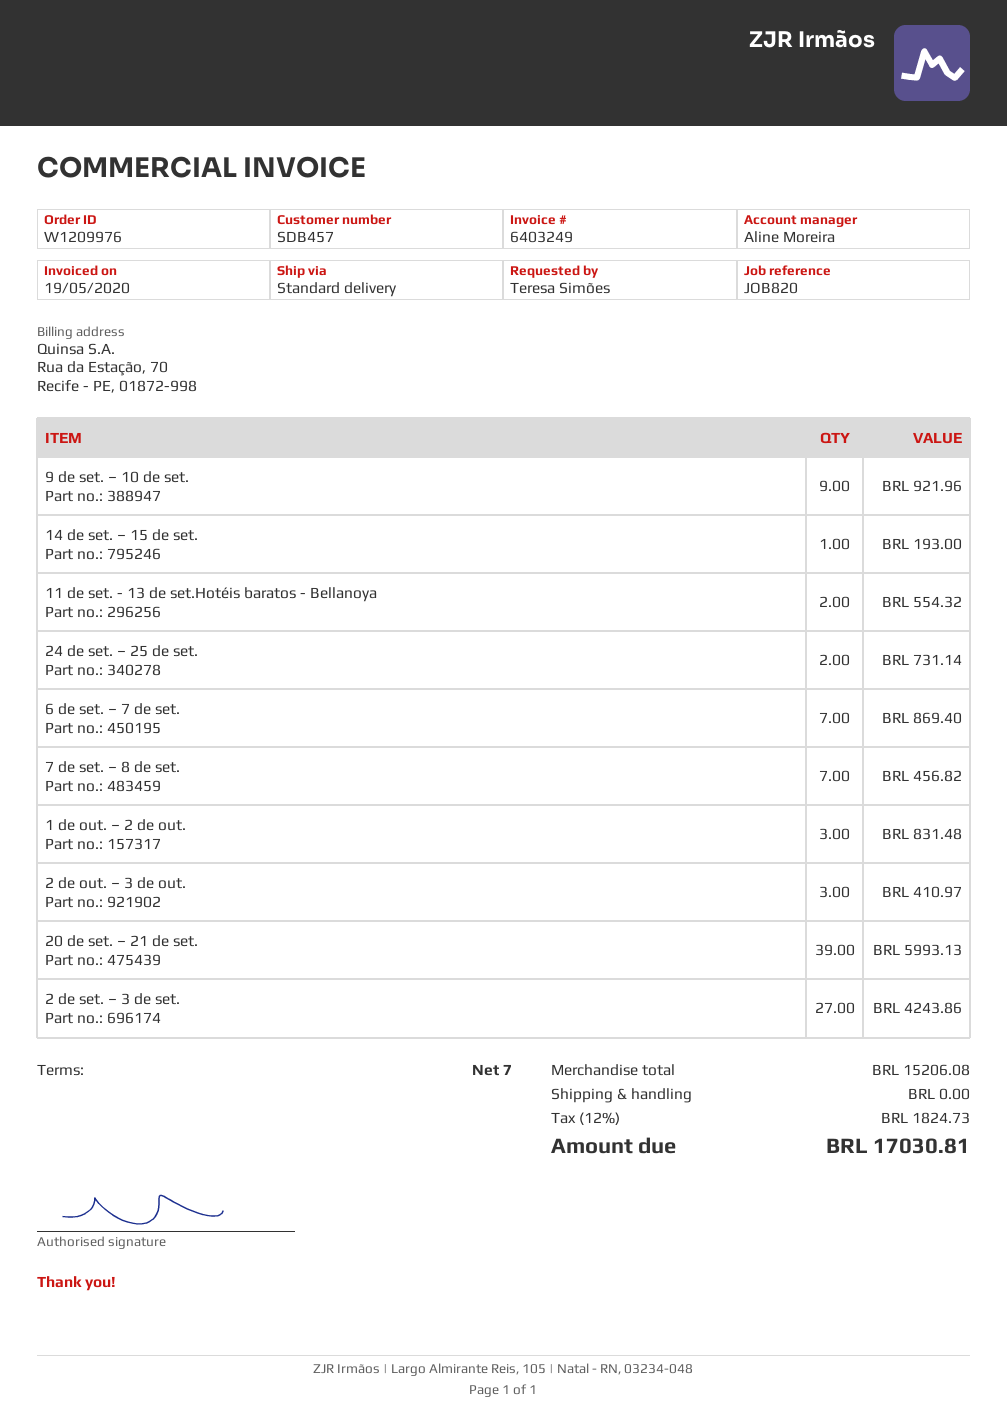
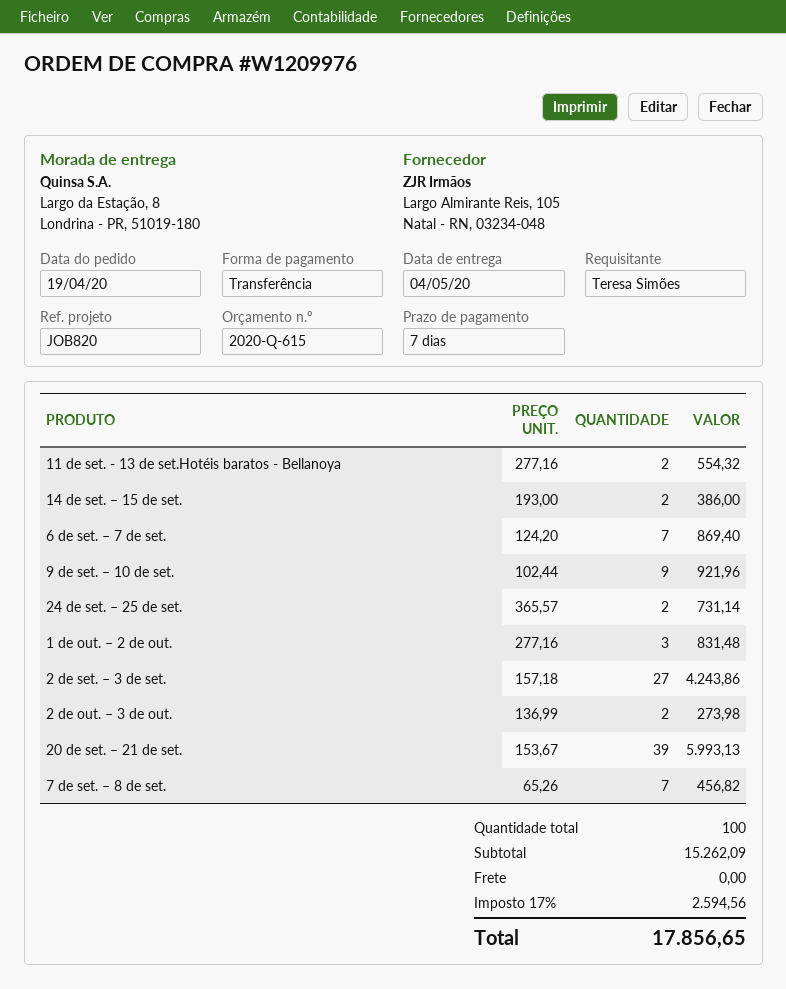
14 de set. – 15 de set.: 1 for 193.00 -> 2 for 386.00
2 de out. – 3 de out.: 3 for 410.97 -> 2 for 273.98
subtotal: 15206.08 -> 15262.09
tax: 12% = 1824.73 -> 17% = 2594.56
total: 17030.81 -> 17856.65

